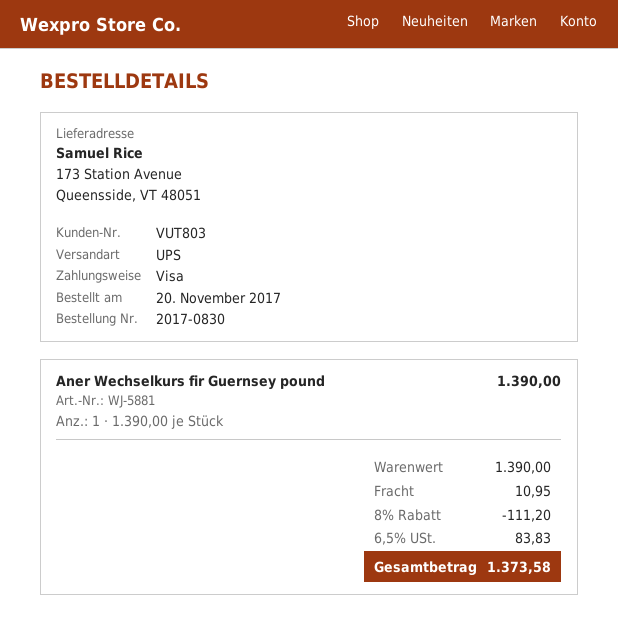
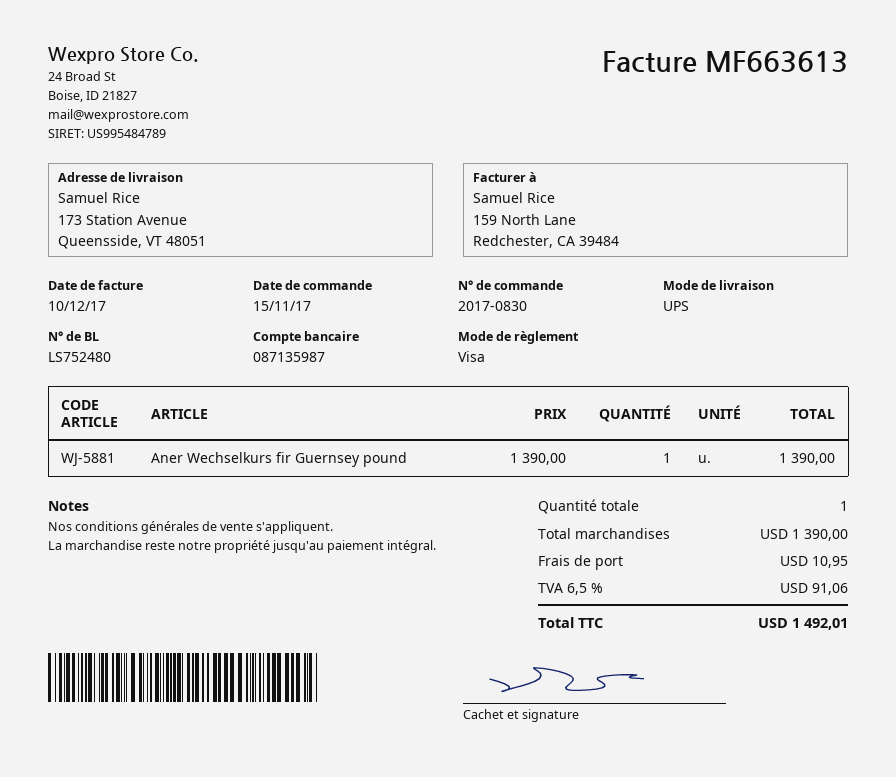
order date: 2017-11-20 -> 2017-11-15
discount: 8% = 111.20 -> none
tax: 6.5% = 83.83 -> 6.5% = 91.06
total: 1373.58 -> 1492.01

